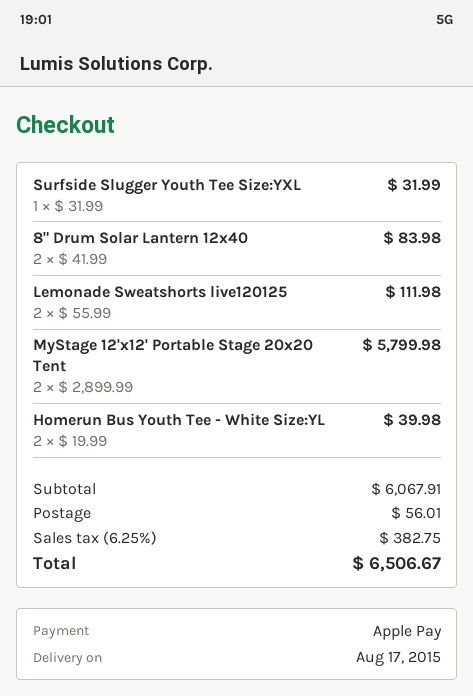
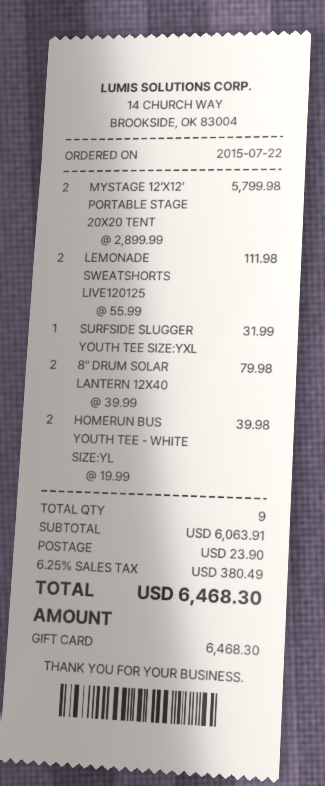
payment method: Apple Pay -> gift card
8" Drum Solar Lantern 12x40: 2 x 41.99 = 83.98 -> 2 x 39.99 = 79.98
subtotal: 6067.91 -> 6063.91
shipping: 56.01 -> 23.90
tax: 6.25% = 382.75 -> 6.25% = 380.49
total: 6506.67 -> 6468.30

